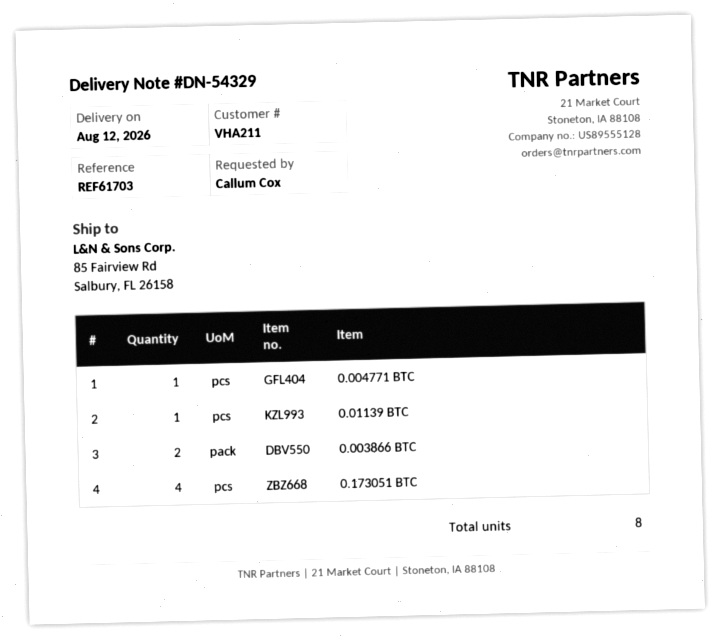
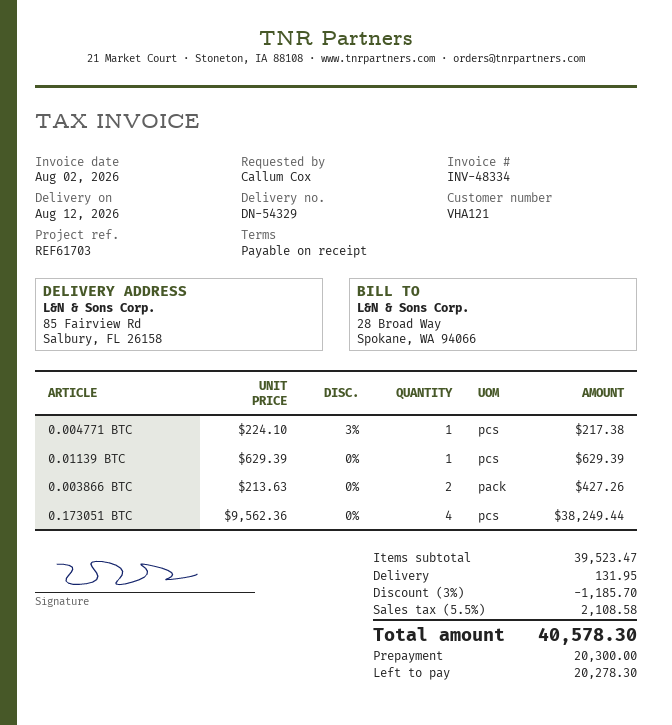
customer number: VHA211 -> VHA121

